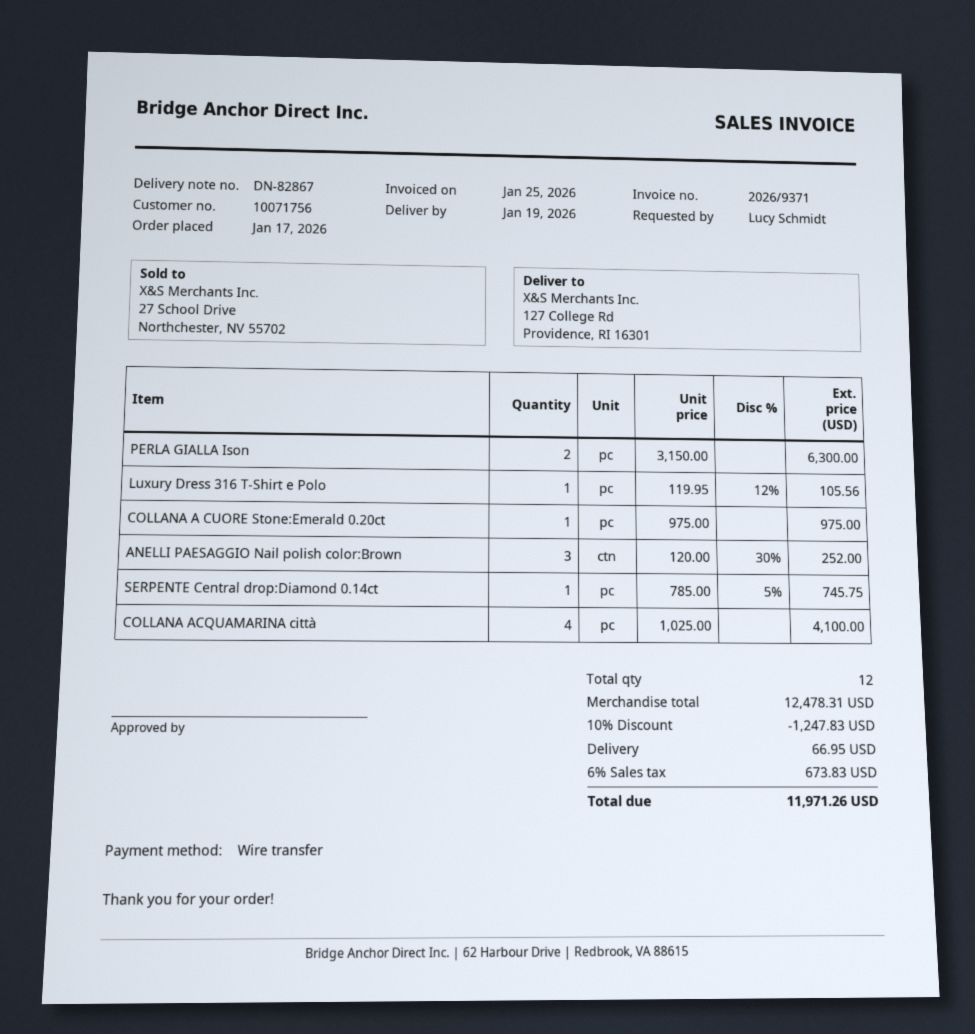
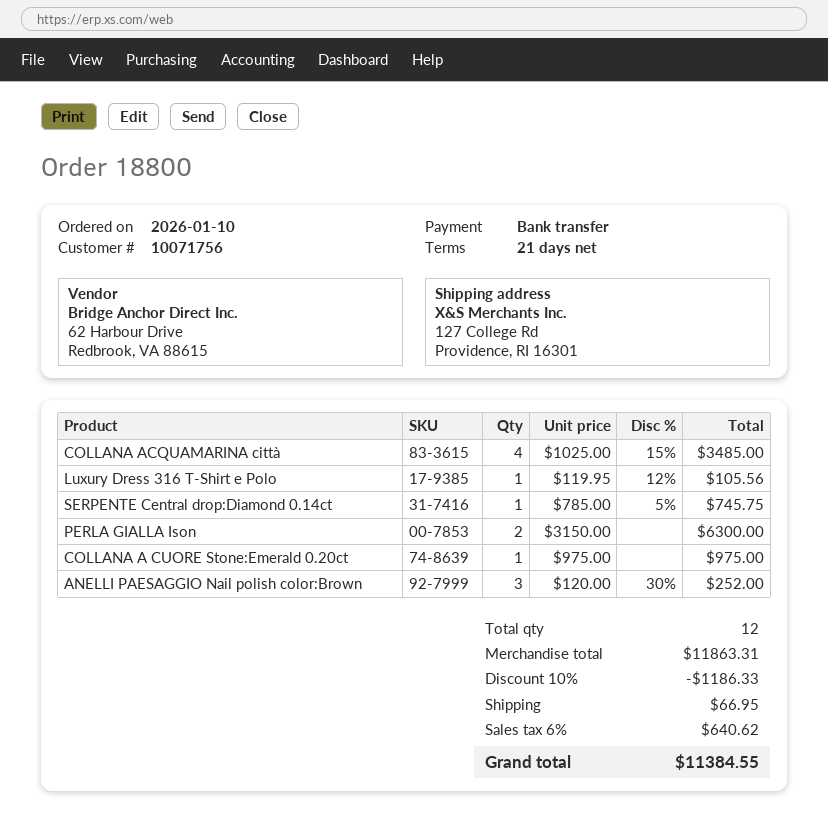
order date: 2026-01-17 -> 2026-01-10
COLLANA ACQUAMARINA città: 4 x 1025.00 = 4100.00 -> 4 x 1025.00 - 15% = 3485.00
subtotal: 12478.31 -> 11863.31
discount: 10% = 1247.83 -> 10% = 1186.33
tax: 6% = 673.83 -> 6% = 640.62
total: 11971.26 -> 11384.55

